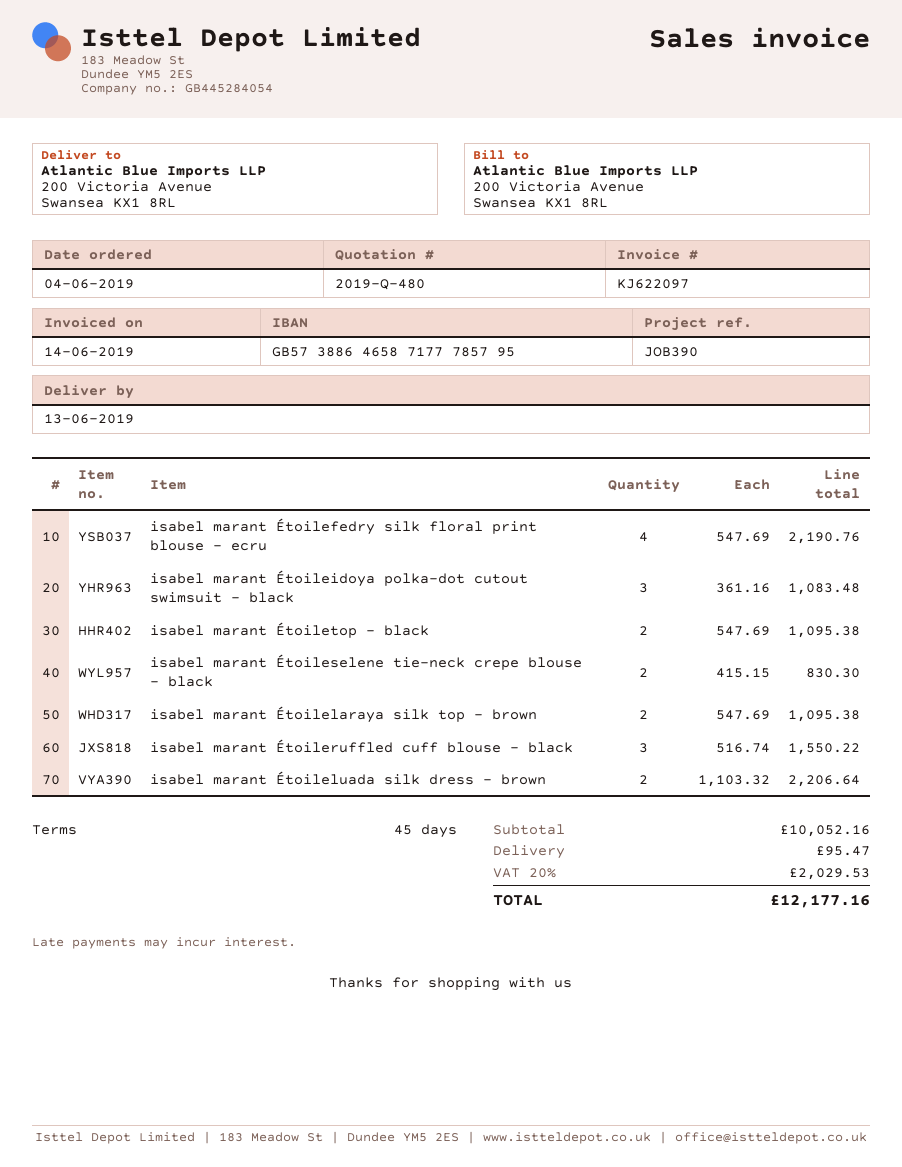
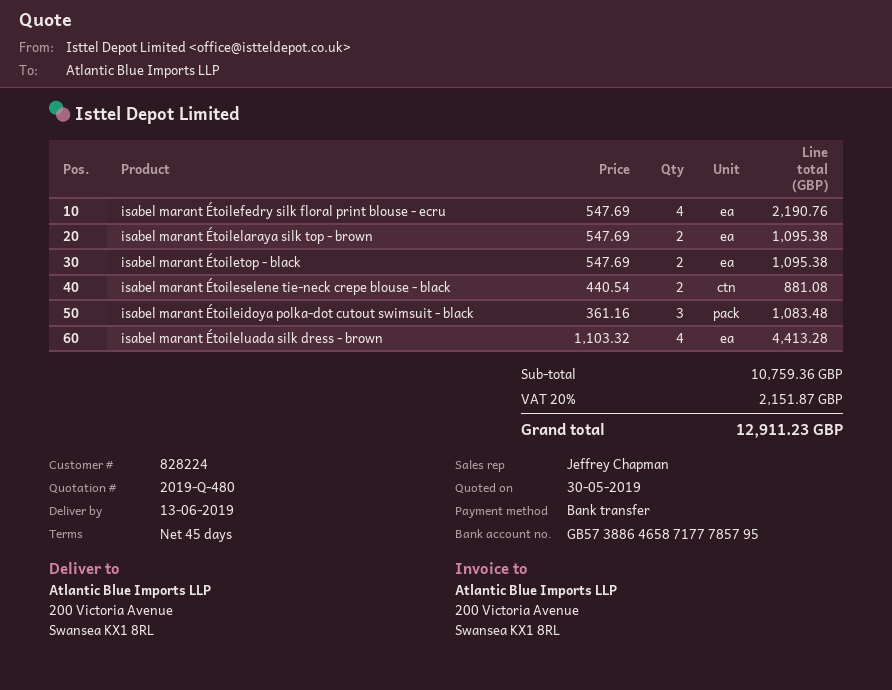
isabel marant Étoileselene tie-neck crepe blouse - black: 2 x 415.15 = 830.30 -> 2 x 440.54 = 881.08
isabel marant Étoileruffled cuff blouse - black: 3 x 516.74 = 1550.22 -> none
isabel marant Étoileluada silk dress - brown: 2 x 1103.32 = 2206.64 -> 4 x 1103.32 = 4413.28
subtotal: 10052.16 -> 10759.36
shipping: 95.47 -> none
tax: 20% = 2029.53 -> 20% = 2151.87
total: 12177.16 -> 12911.23

